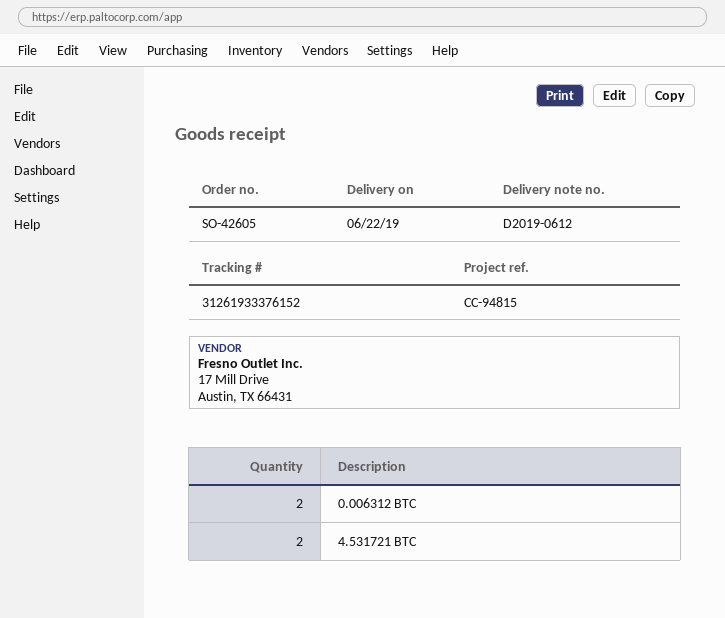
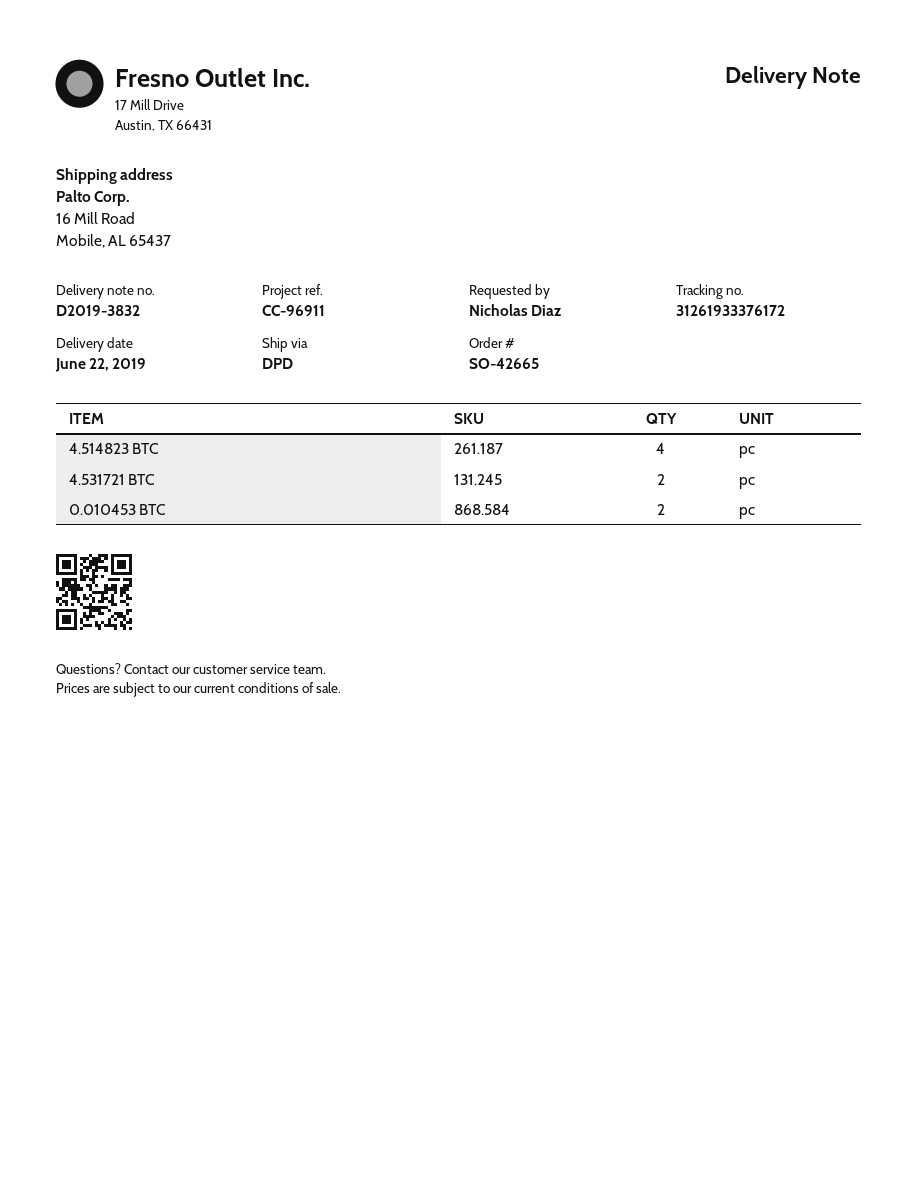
order number: SO-42605 -> SO-42665
delivery note number: D2019-0612 -> D2019-3832
reference: CC-94815 -> CC-96911
tracking number: 31261933376152 -> 31261933376172
0.006312 BTC: 2 -> none
4.514823 BTC: none -> 4
0.010453 BTC: none -> 2

